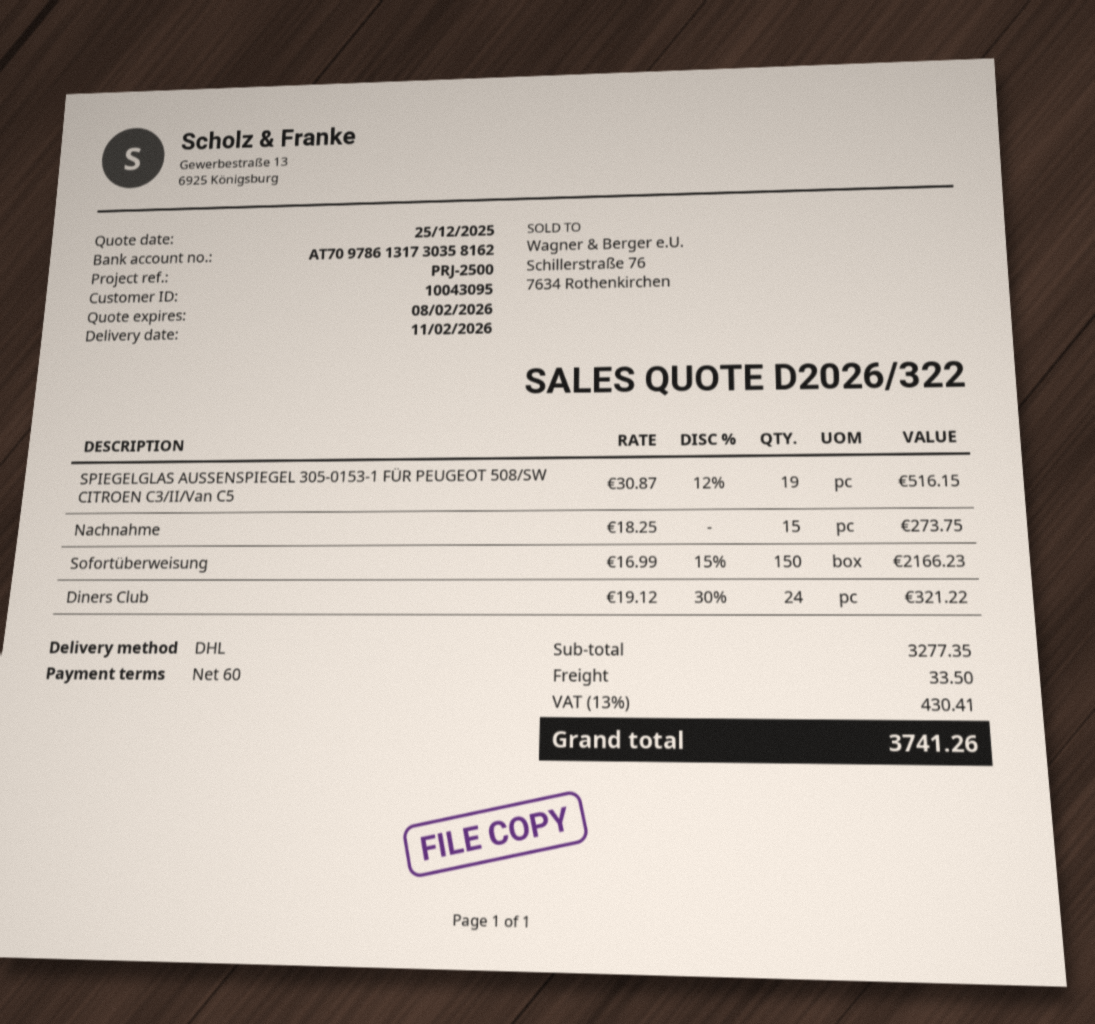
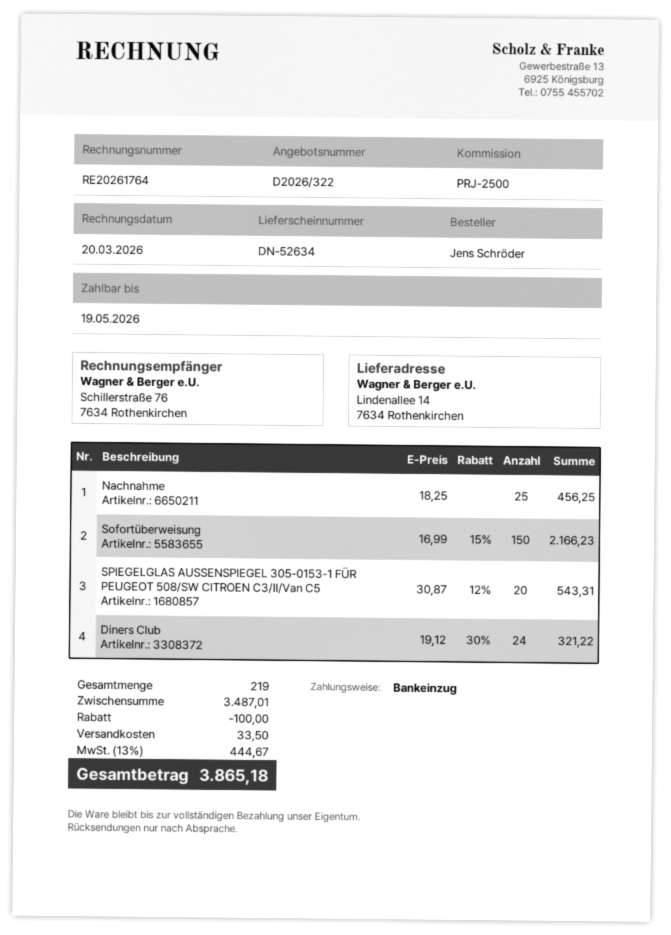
SPIEGELGLAS AUSSENSPIEGEL 305-0153-1 FÜR PEUGEOT 508/SW CITROEN C3/II/Van C5: 19 x 30.87 - 12% = 516.15 -> 20 x 30.87 - 12% = 543.31
Nachnahme: 15 x 18.25 = 273.75 -> 25 x 18.25 = 456.25
subtotal: 3277.35 -> 3487.01
discount: none -> 100.00
tax: 13% = 430.41 -> 13% = 444.67
total: 3741.26 -> 3865.18

